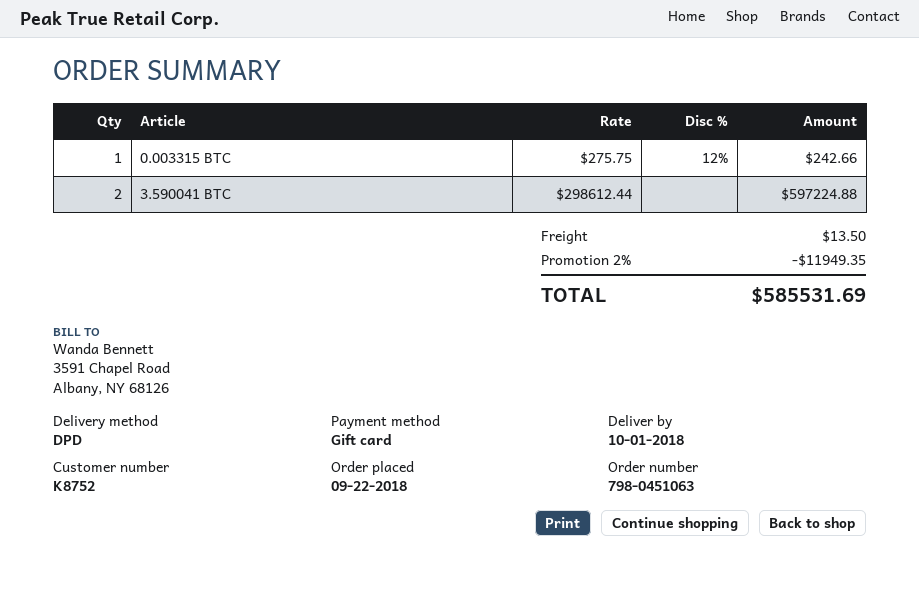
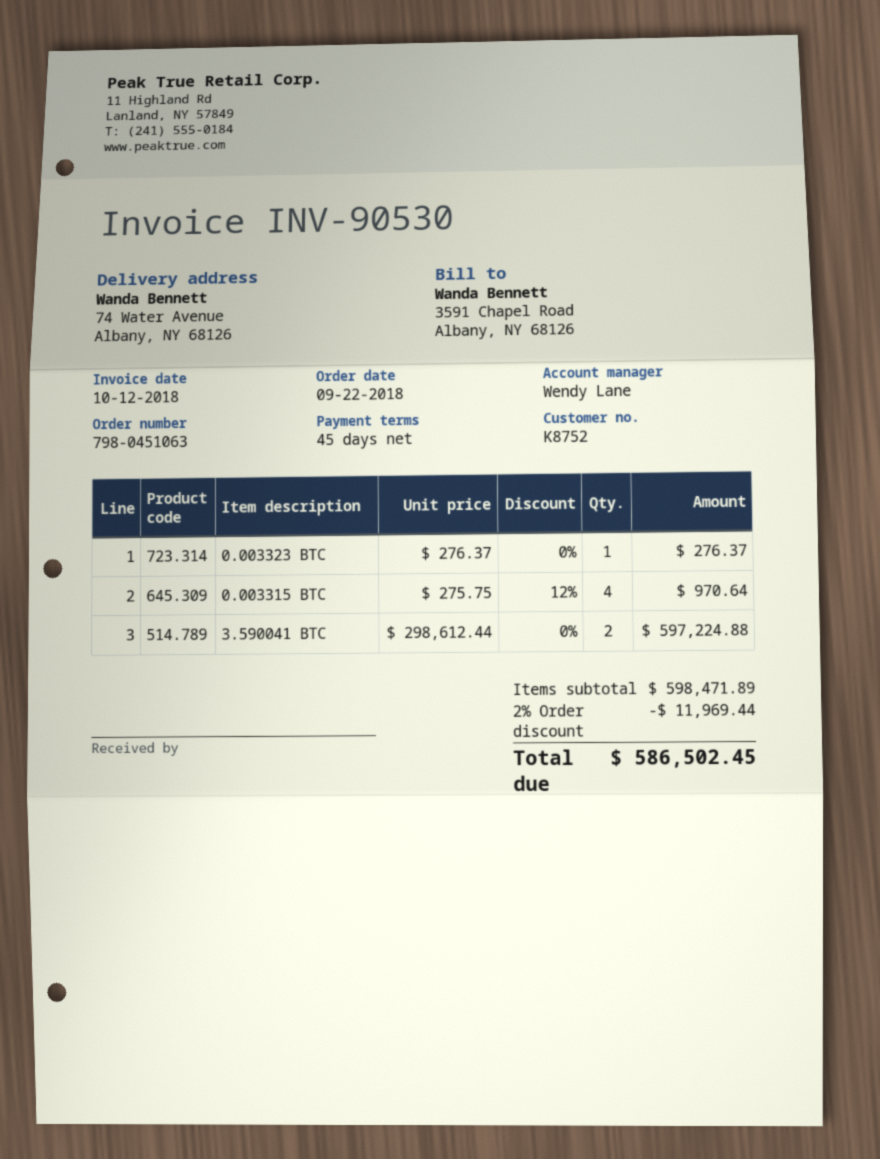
0.003315 BTC: 1 x 275.75 - 12% = 242.66 -> 4 x 275.75 - 12% = 970.64
0.003323 BTC: none -> 1 x 276.37 = 276.37
discount: 2% = 11949.35 -> 2% = 11969.44
shipping: 13.50 -> none
total: 585531.69 -> 586502.45

